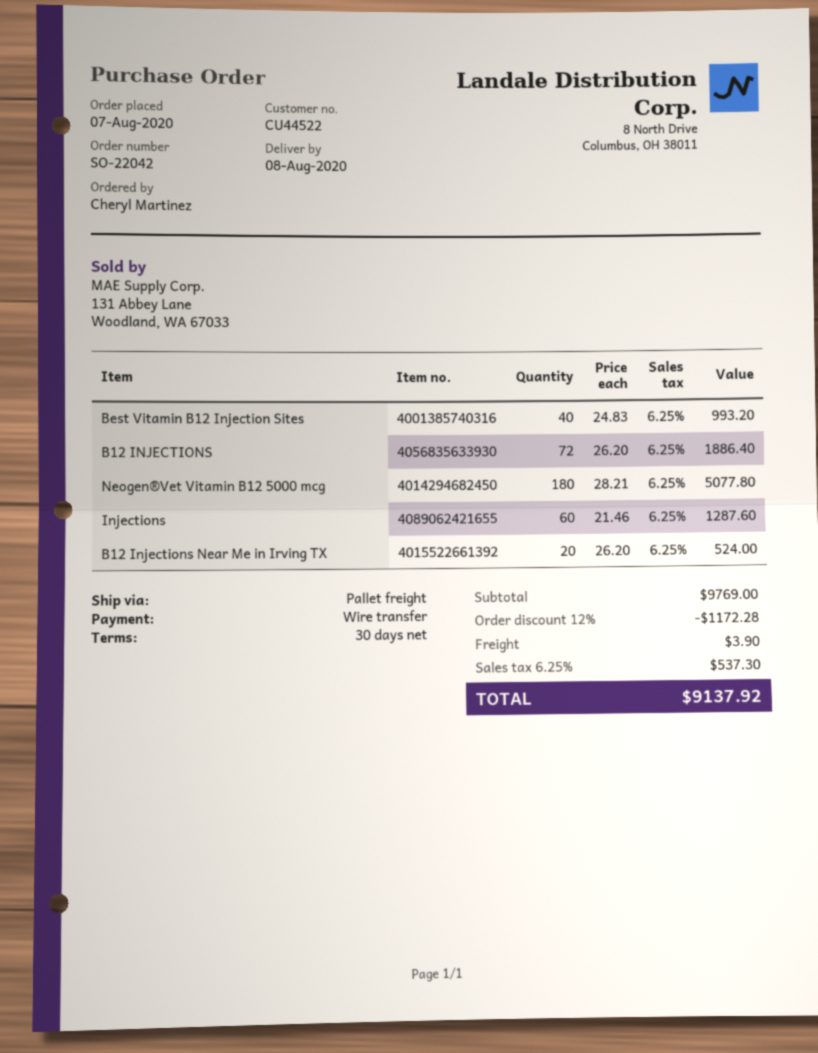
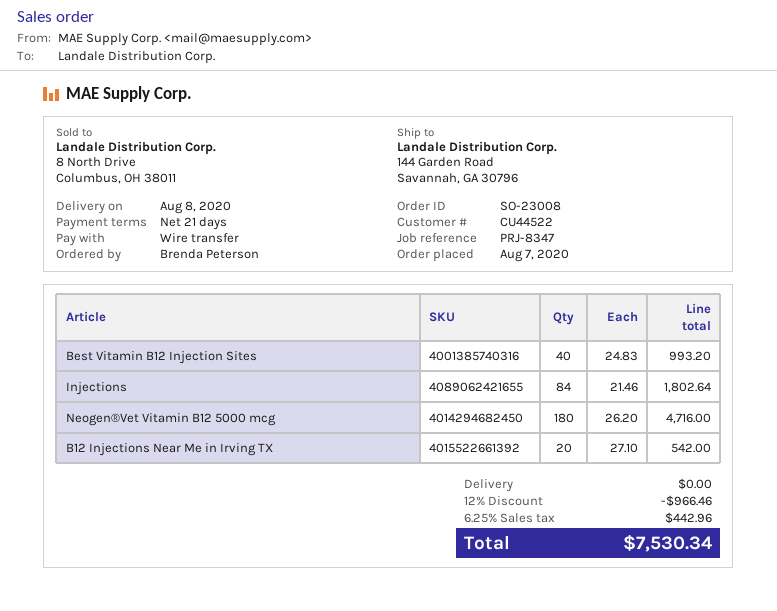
order number: SO-22042 -> SO-23008
payment terms: 30 days -> 21 days
ordered by: Cheryl Martinez -> Brenda Peterson
B12 INJECTIONS: 72 x 26.20 = 1886.40 -> none
Neogen®Vet Vitamin B12 5000 mcg: 180 x 28.21 = 5077.80 -> 180 x 26.20 = 4716.00
Injections: 60 x 21.46 = 1287.60 -> 84 x 21.46 = 1802.64
B12 Injections Near Me in Irving TX: 20 x 26.20 = 524.00 -> 20 x 27.10 = 542.00
discount: 12% = 1172.28 -> 12% = 966.46
shipping: 3.90 -> 0.00
tax: 6.25% = 537.30 -> 6.25% = 442.96
total: 9137.92 -> 7530.34

